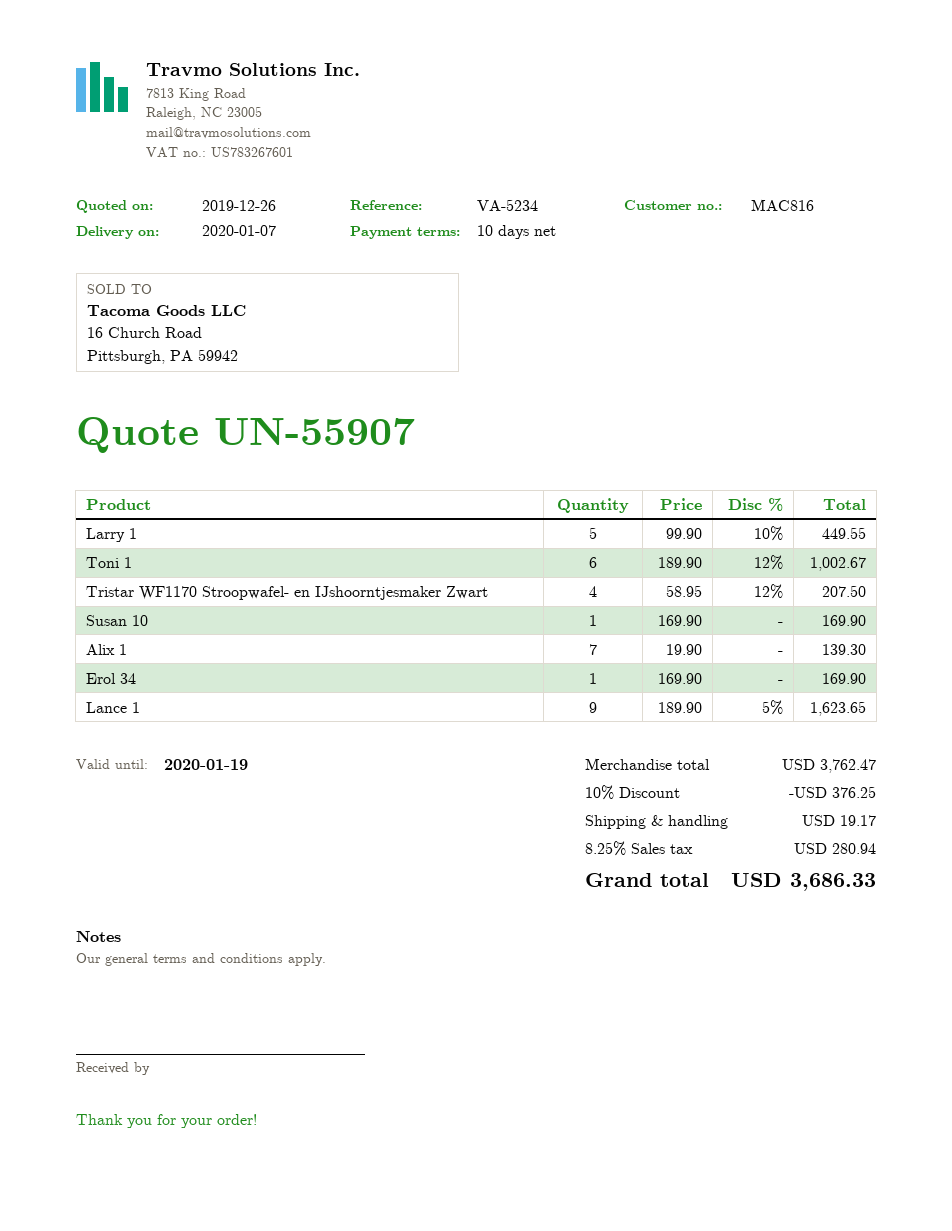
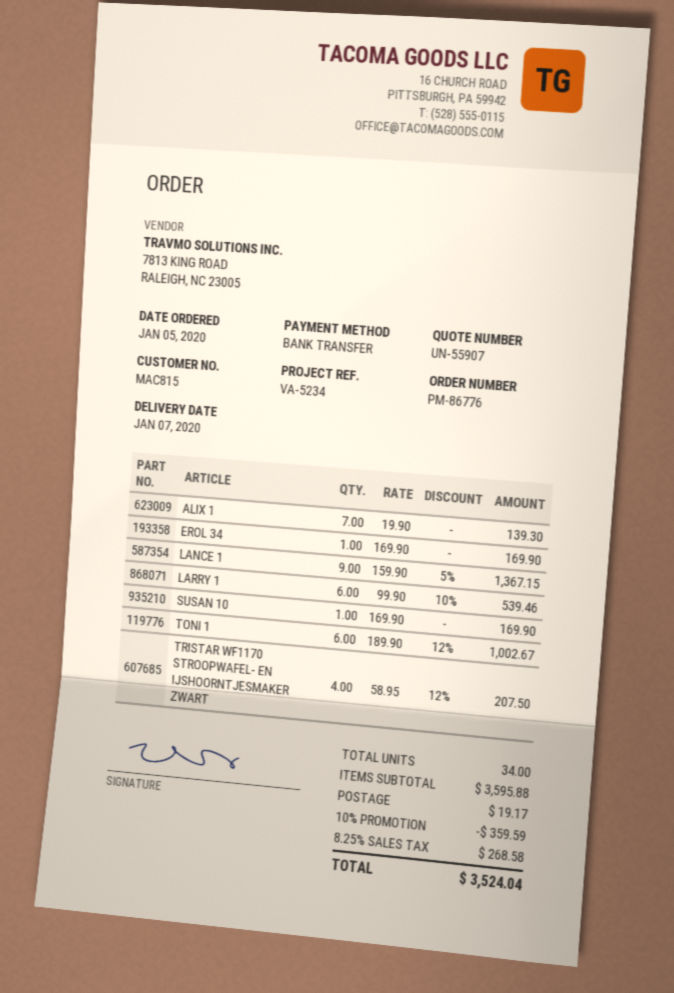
customer number: MAC816 -> MAC815
Larry 1: 5 x 99.90 - 10% = 449.55 -> 6 x 99.90 - 10% = 539.46
Lance 1: 9 x 189.90 - 5% = 1623.65 -> 9 x 159.90 - 5% = 1367.15
subtotal: 3762.47 -> 3595.88
discount: 10% = 376.25 -> 10% = 359.59
tax: 8.25% = 280.94 -> 8.25% = 268.58
total: 3686.33 -> 3524.04

